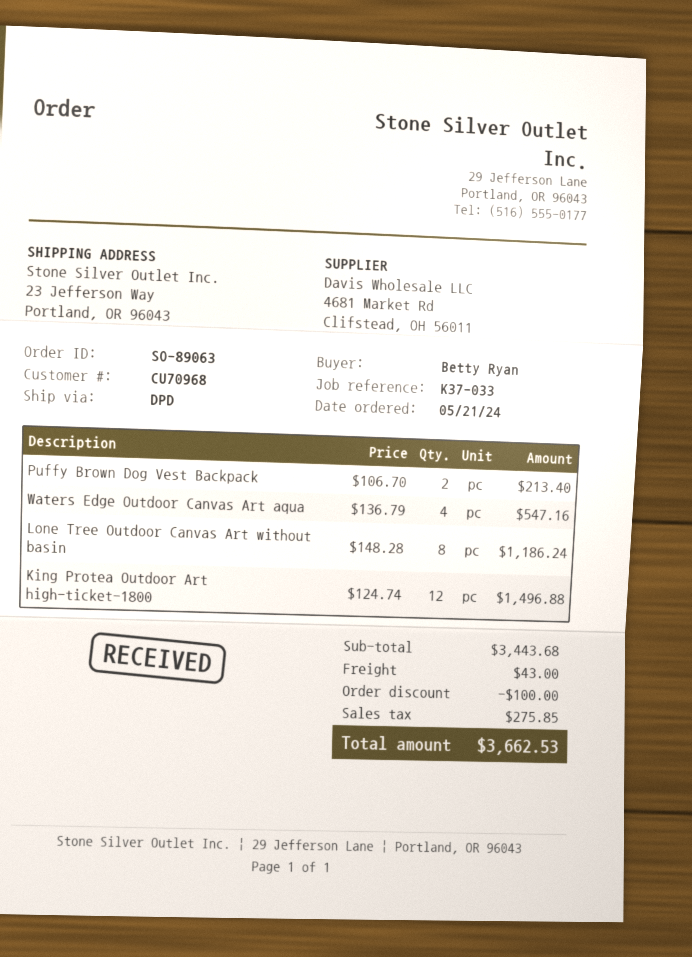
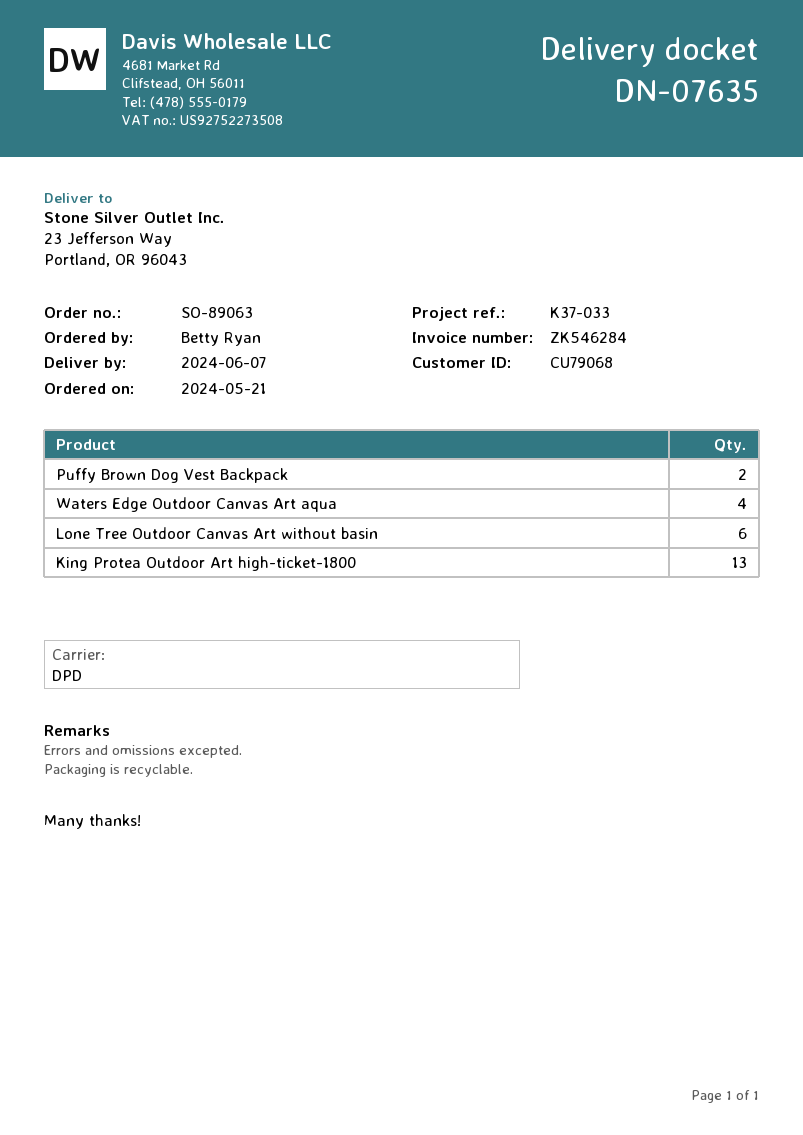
customer number: CU70968 -> CU79068
Lone Tree Outdoor Canvas Art without basin: 8 -> 6
King Protea Outdoor Art high-ticket-1800: 12 -> 13

